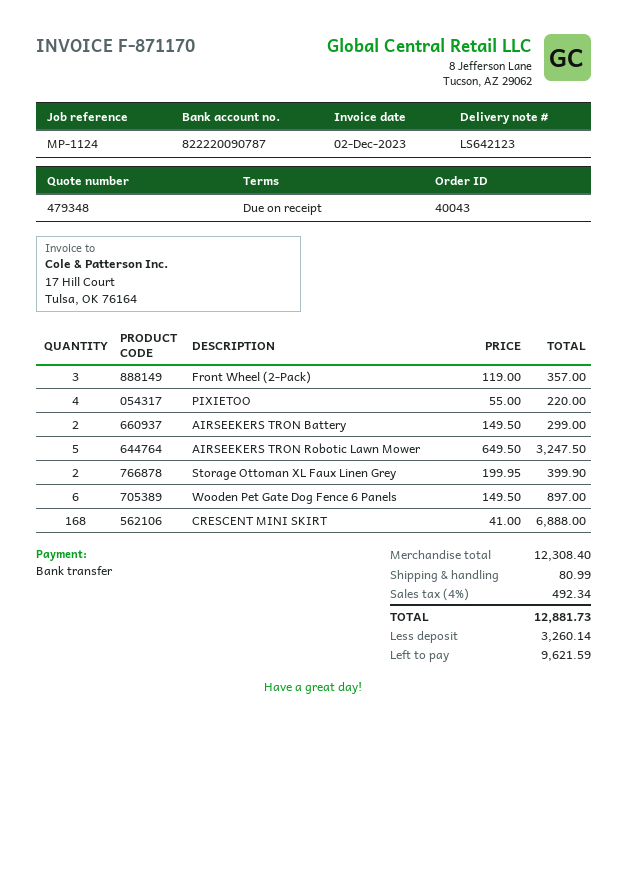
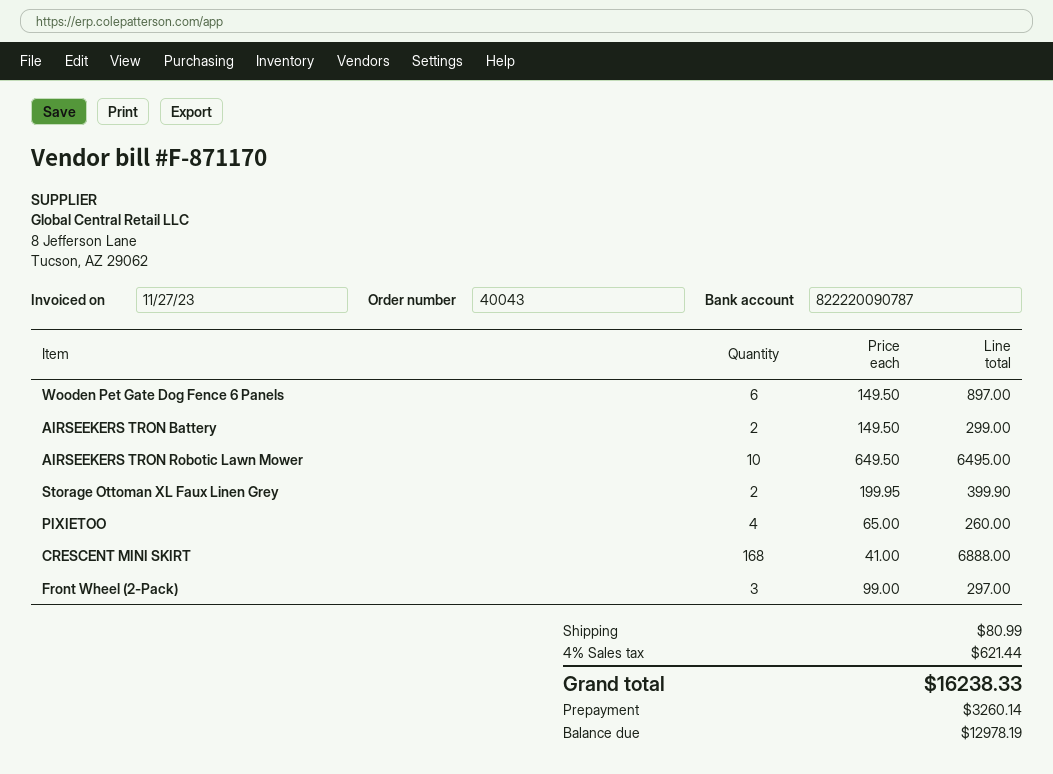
invoice date: 2023-12-02 -> 2023-11-27
Front Wheel (2-Pack): 3 x 119.00 = 357.00 -> 3 x 99.00 = 297.00
PIXIETOO: 4 x 55.00 = 220.00 -> 4 x 65.00 = 260.00
AIRSEEKERS TRON Robotic Lawn Mower: 5 x 649.50 = 3247.50 -> 10 x 649.50 = 6495.00
tax: 4% = 492.34 -> 4% = 621.44
total: 12881.73 -> 16238.33
balance: 9621.59 -> 12978.19

